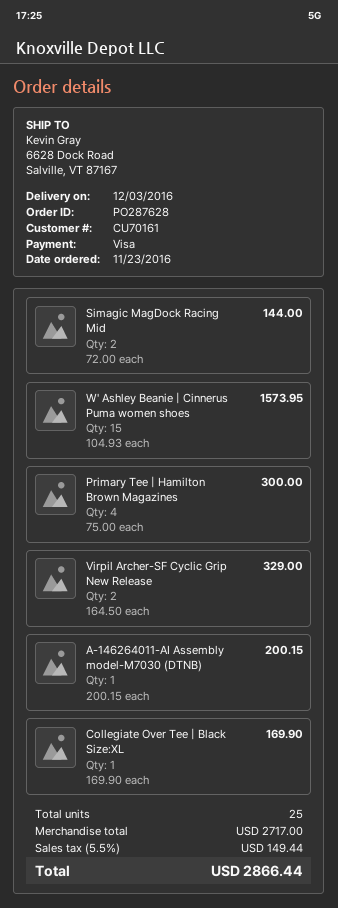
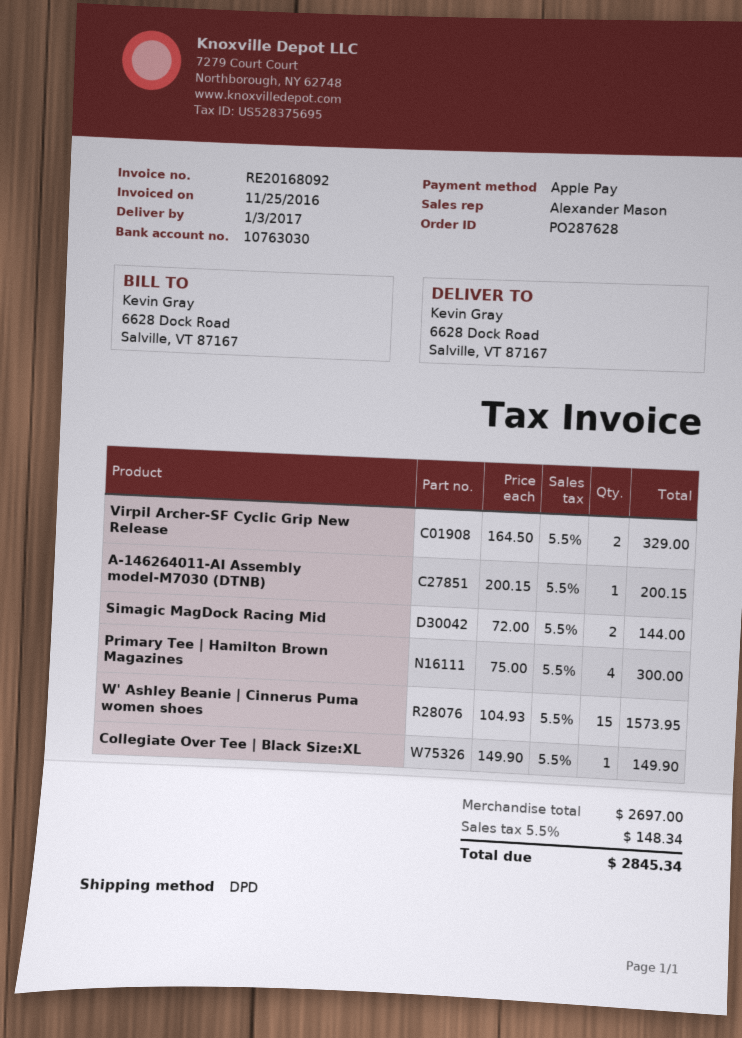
delivery date: 2016-12-03 -> 2017-01-03
payment method: Visa -> Apple Pay
Collegiate Over Tee | Black Size:XL: 1 x 169.90 = 169.90 -> 1 x 149.90 = 149.90
subtotal: 2717.00 -> 2697.00
tax: 5.5% = 149.44 -> 5.5% = 148.34
total: 2866.44 -> 2845.34

